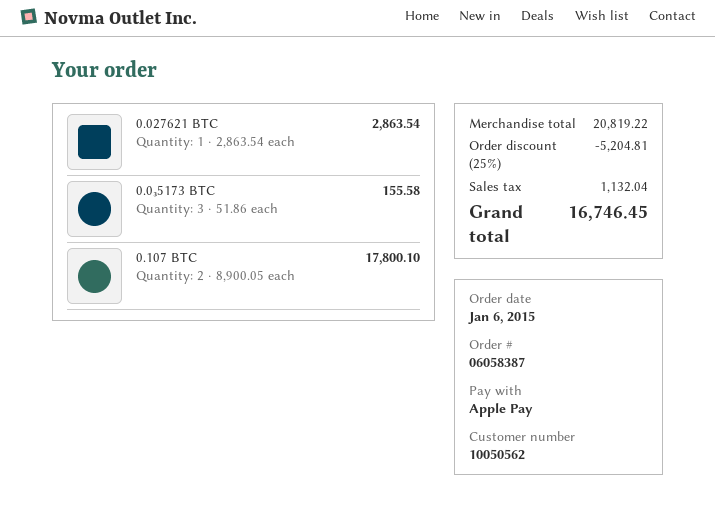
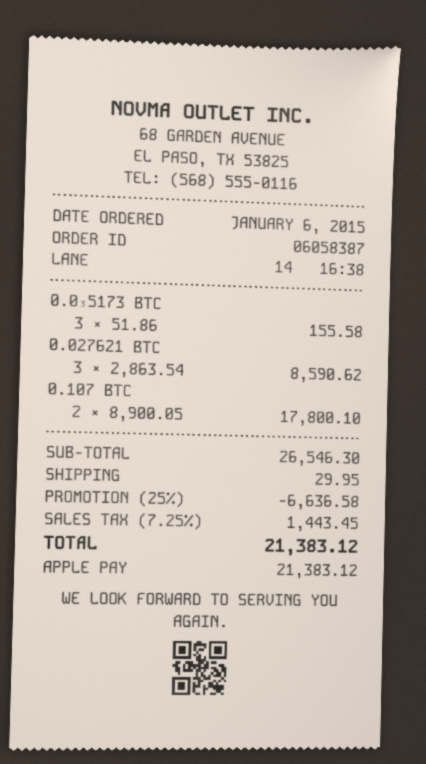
0.027621 BTC: 1 x 2863.54 = 2863.54 -> 3 x 2863.54 = 8590.62
subtotal: 20819.22 -> 26546.30
discount: 25% = 5204.81 -> 25% = 6636.58
shipping: none -> 29.95
tax: 1132.04 -> 1443.45
total: 16746.45 -> 21383.12

